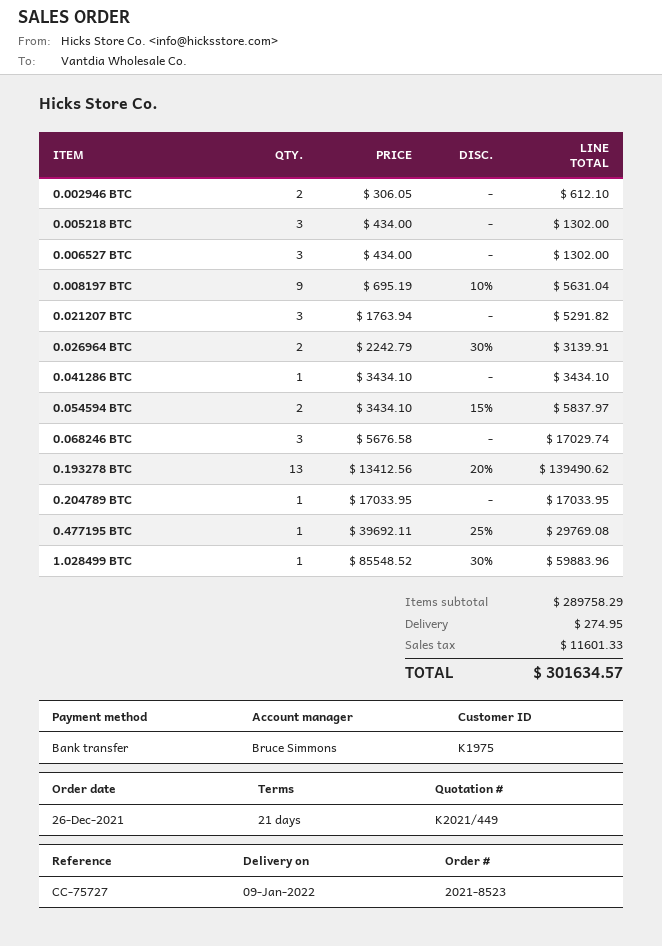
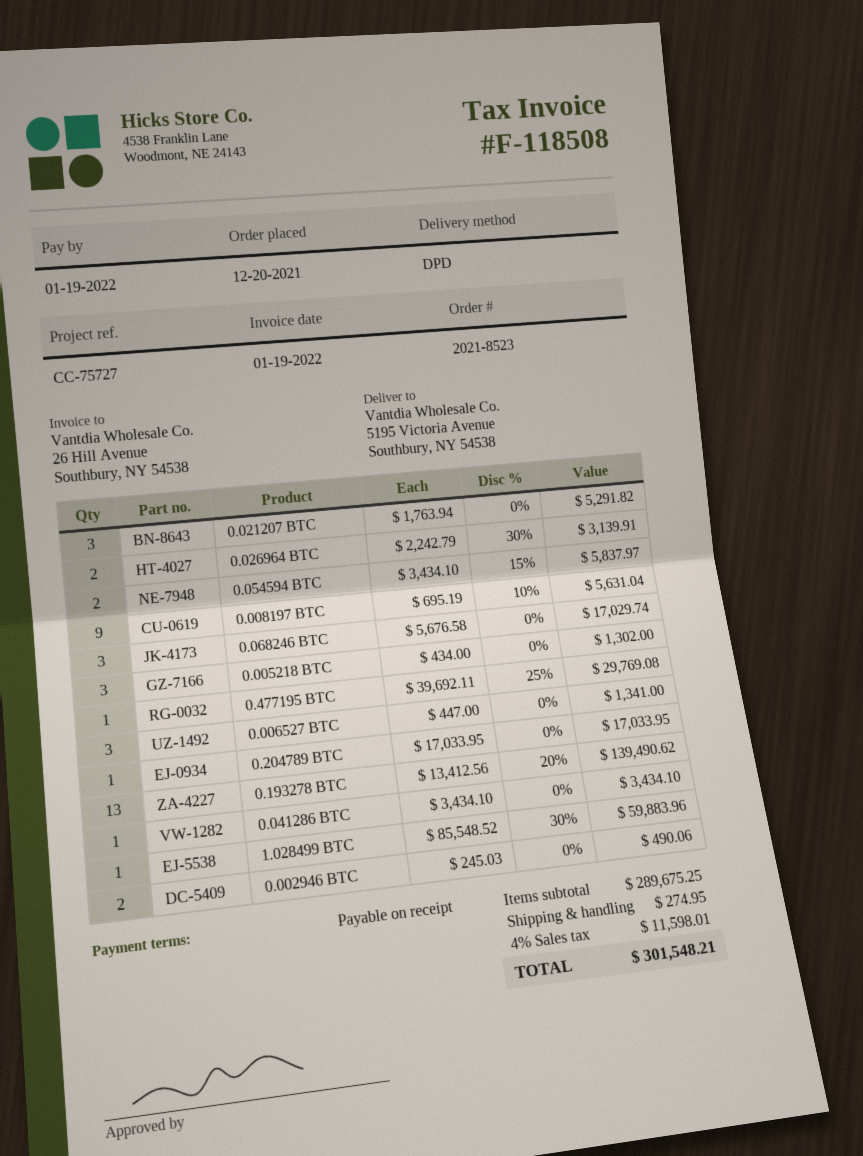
order date: 2021-12-26 -> 2021-12-20
payment terms: 21 days -> on receipt
0.002946 BTC: 2 x 306.05 = 612.10 -> 2 x 245.03 = 490.06
0.006527 BTC: 3 x 434.00 = 1302.00 -> 3 x 447.00 = 1341.00
subtotal: 289758.29 -> 289675.25
tax: 11601.33 -> 11598.01
total: 301634.57 -> 301548.21

